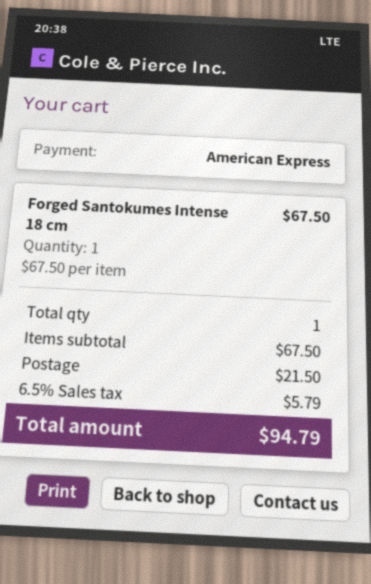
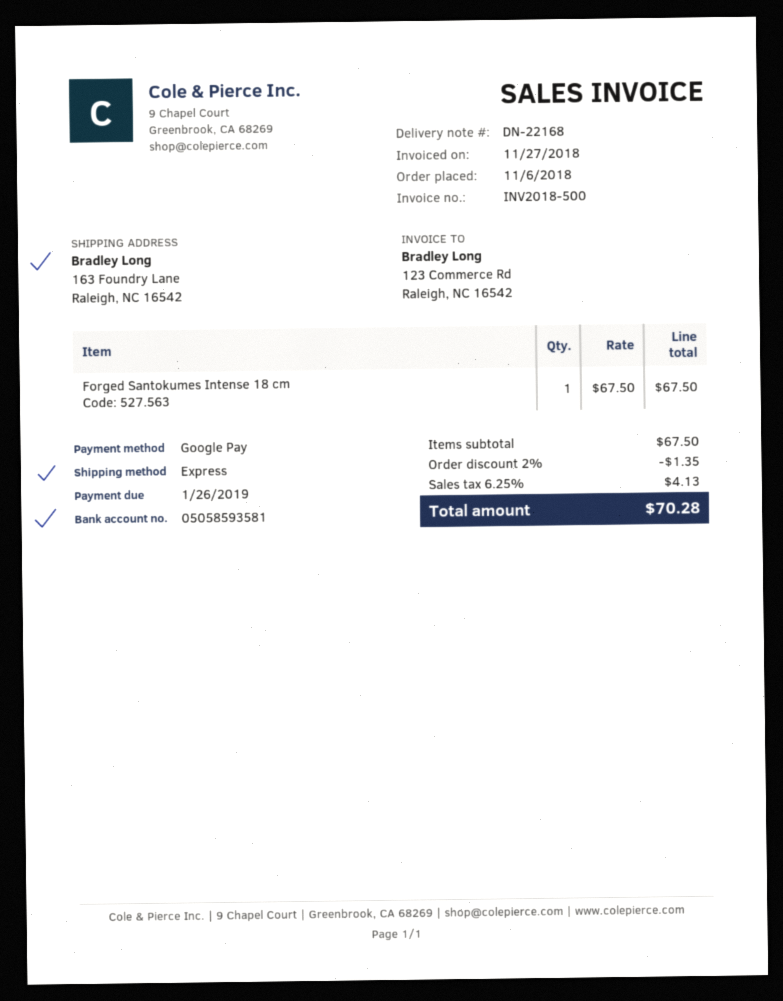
payment method: American Express -> Google Pay
discount: none -> 2% = 1.35
shipping: 21.50 -> none
tax: 6.5% = 5.79 -> 6.25% = 4.13
total: 94.79 -> 70.28

